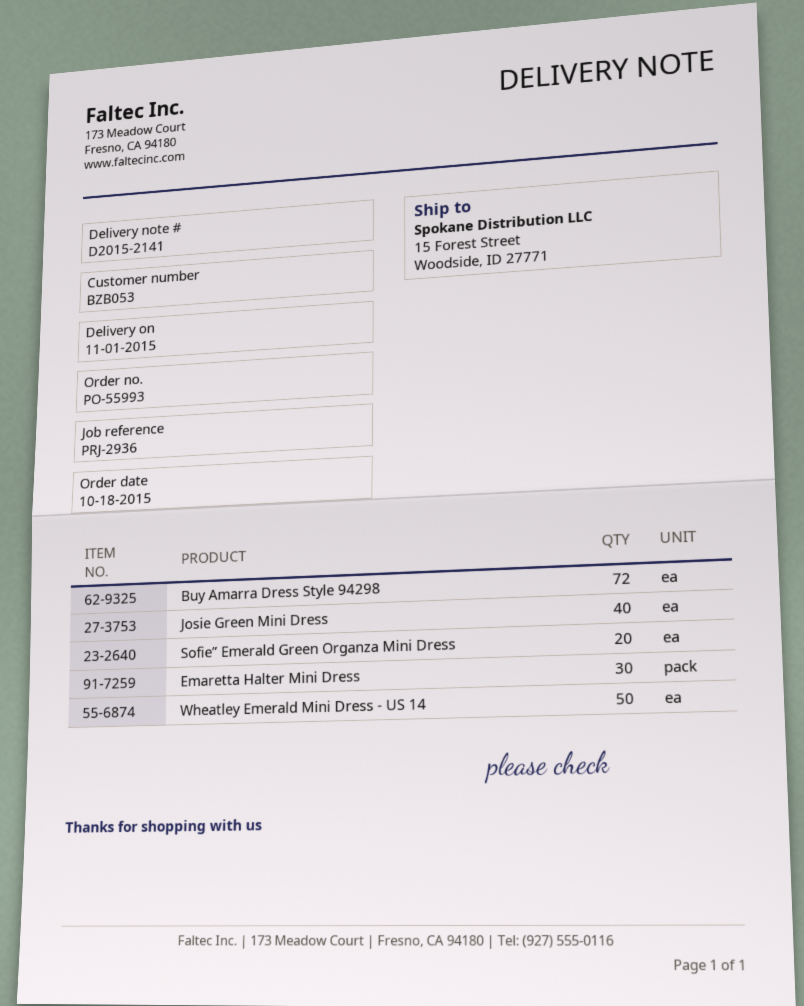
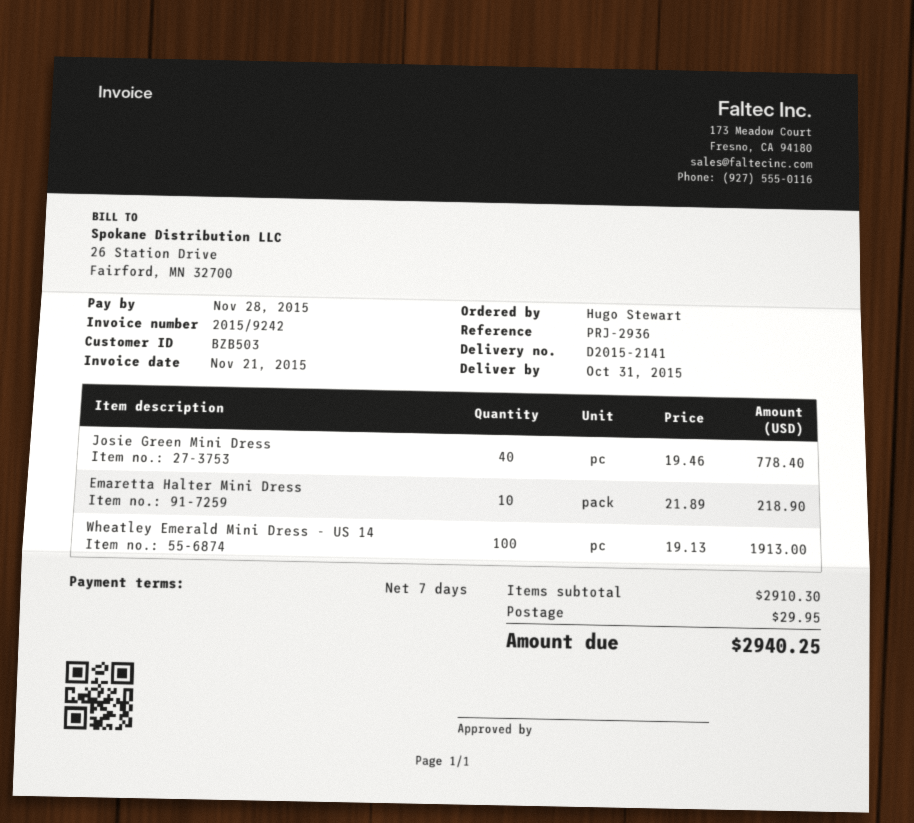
delivery date: 2015-11-01 -> 2015-10-31
customer number: BZB053 -> BZB503
Buy Amarra Dress Style 94298: 72 -> none
Sofie” Emerald Green Organza Mini Dress: 20 -> none
Emaretta Halter Mini Dress: 30 -> 10
Wheatley Emerald Mini Dress - US 14: 50 -> 100

